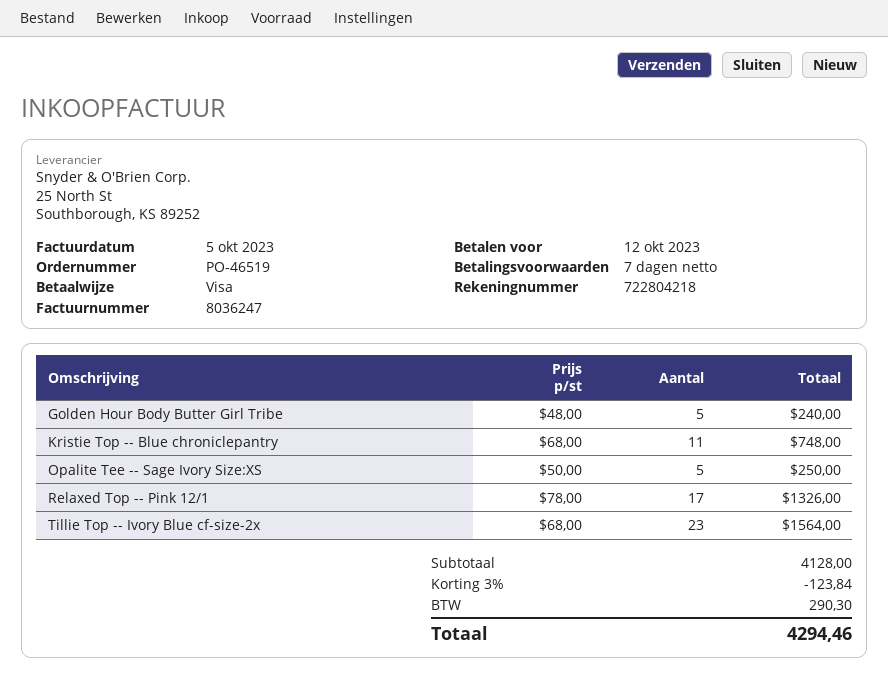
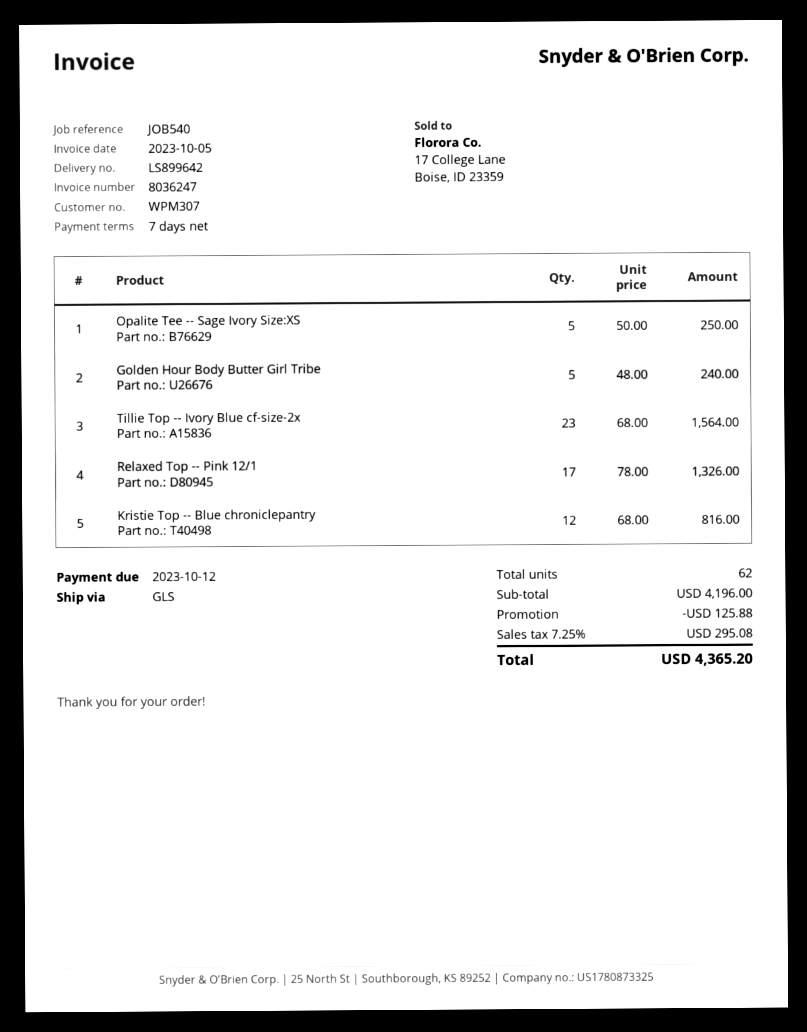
Kristie Top -- Blue chroniclepantry: 11 x 68.00 = 748.00 -> 12 x 68.00 = 816.00
subtotal: 4128.00 -> 4196.00
discount: 123.84 -> 125.88
tax: 290.30 -> 295.08
total: 4294.46 -> 4365.20

